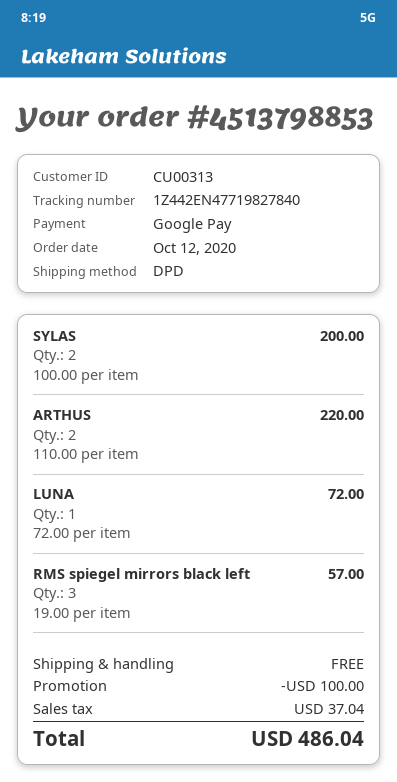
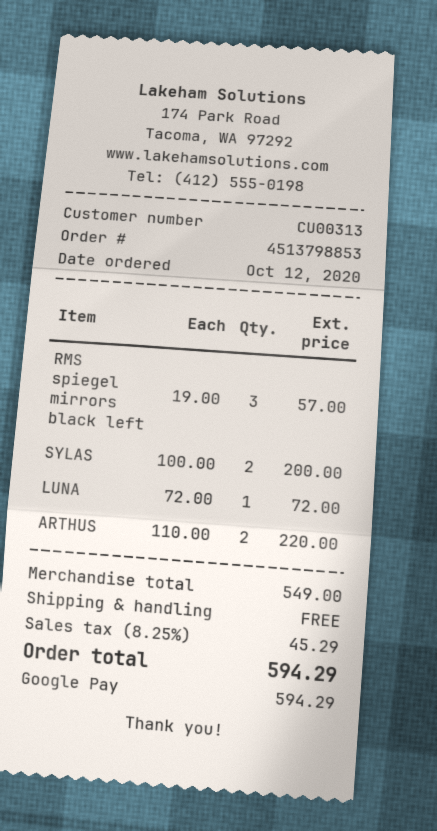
discount: 100.00 -> none
tax: 37.04 -> 45.29
total: 486.04 -> 594.29

